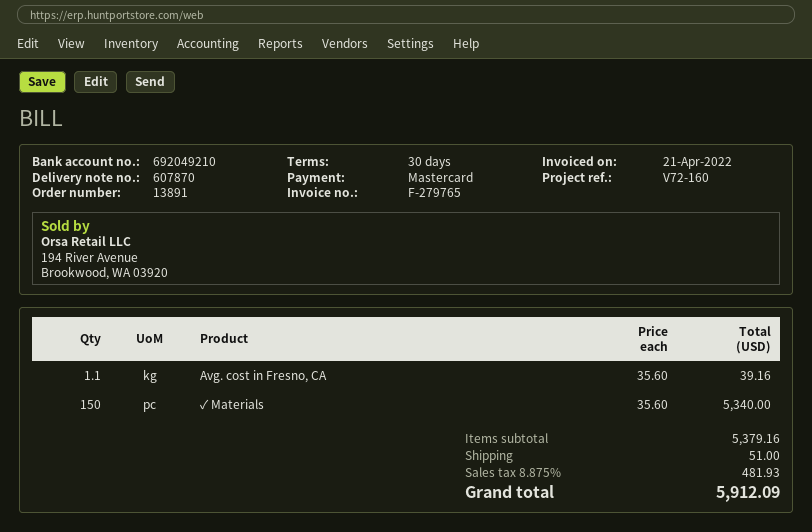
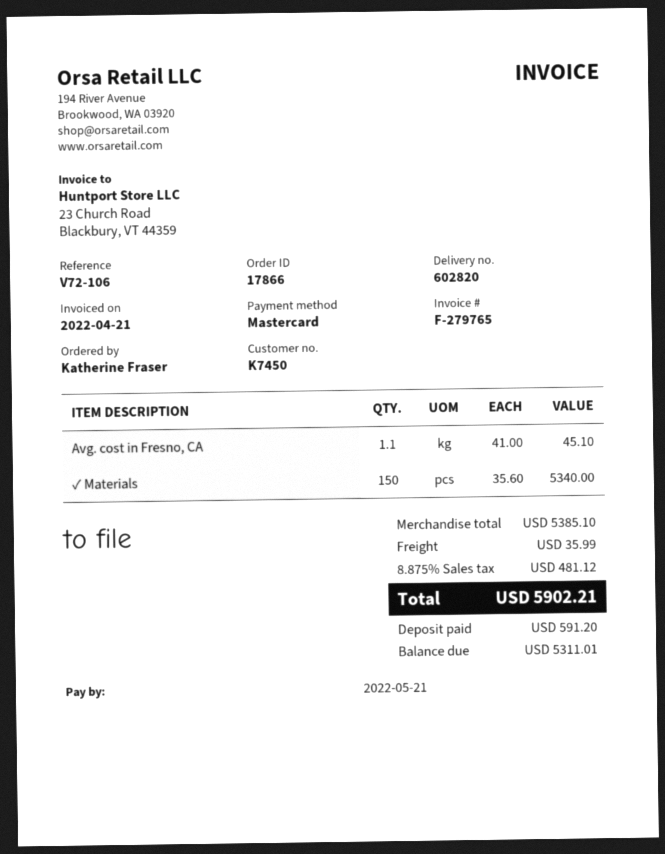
order number: 13891 -> 17866
delivery note number: 607870 -> 602820
reference: V72-160 -> V72-106
Avg. cost in Fresno, CA: 1.1 x 35.60 = 39.16 -> 1.1 x 41.00 = 45.10
subtotal: 5379.16 -> 5385.10
shipping: 51.00 -> 35.99
tax: 8.875% = 481.93 -> 8.875% = 481.12
total: 5912.09 -> 5902.21

